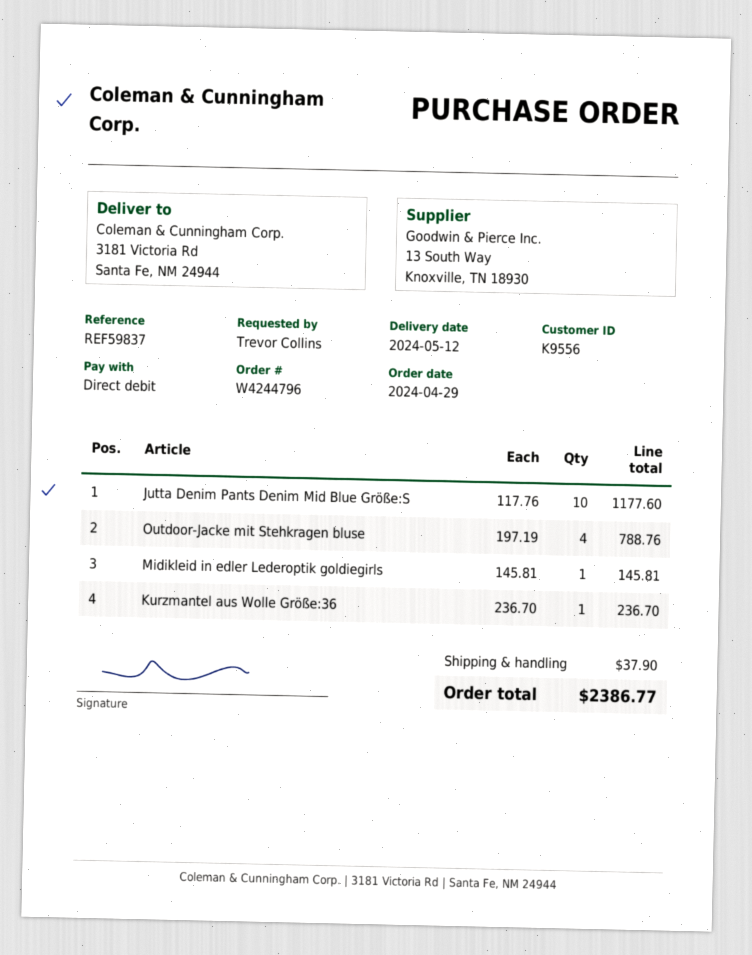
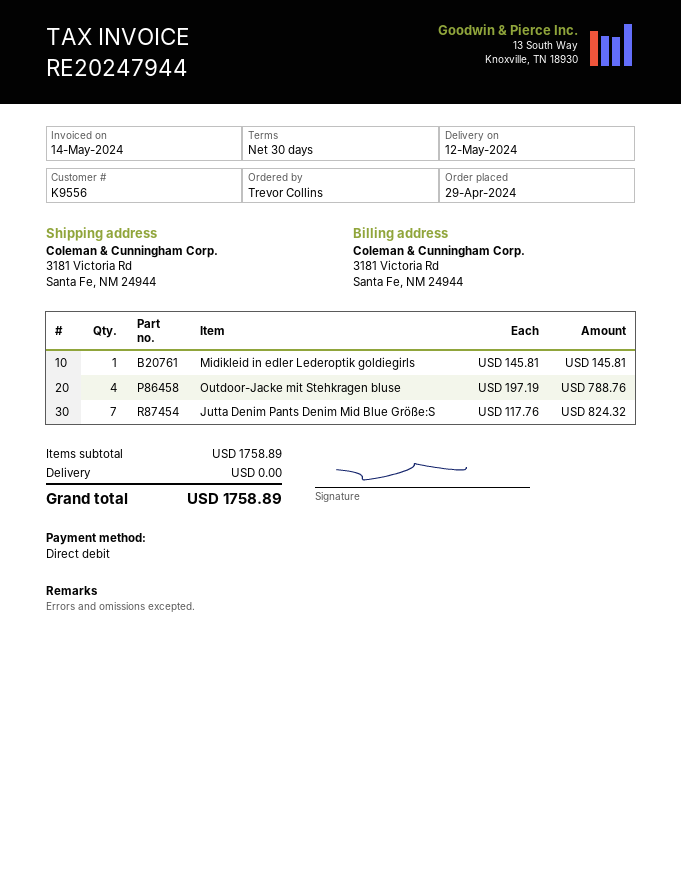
Jutta Denim Pants Denim Mid Blue Größe:S: 10 x 117.76 = 1177.60 -> 7 x 117.76 = 824.32
Kurzmantel aus Wolle Größe:36: 1 x 236.70 = 236.70 -> none
shipping: 37.90 -> 0.00
total: 2386.77 -> 1758.89

